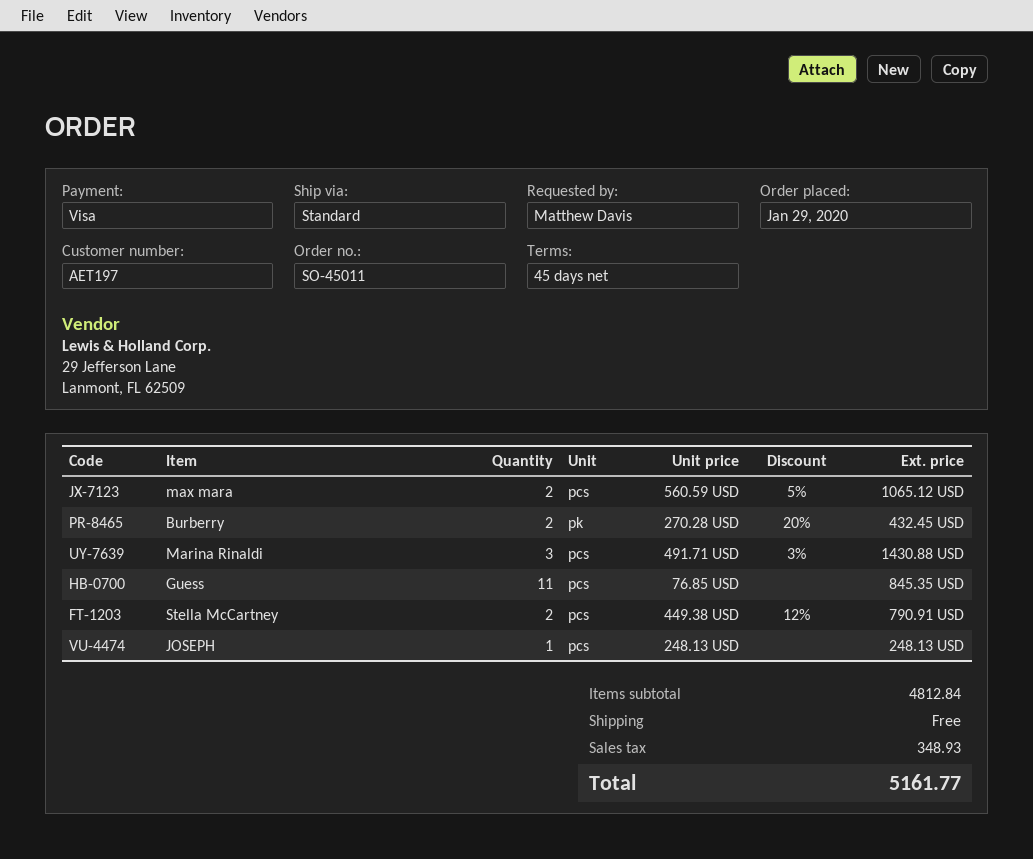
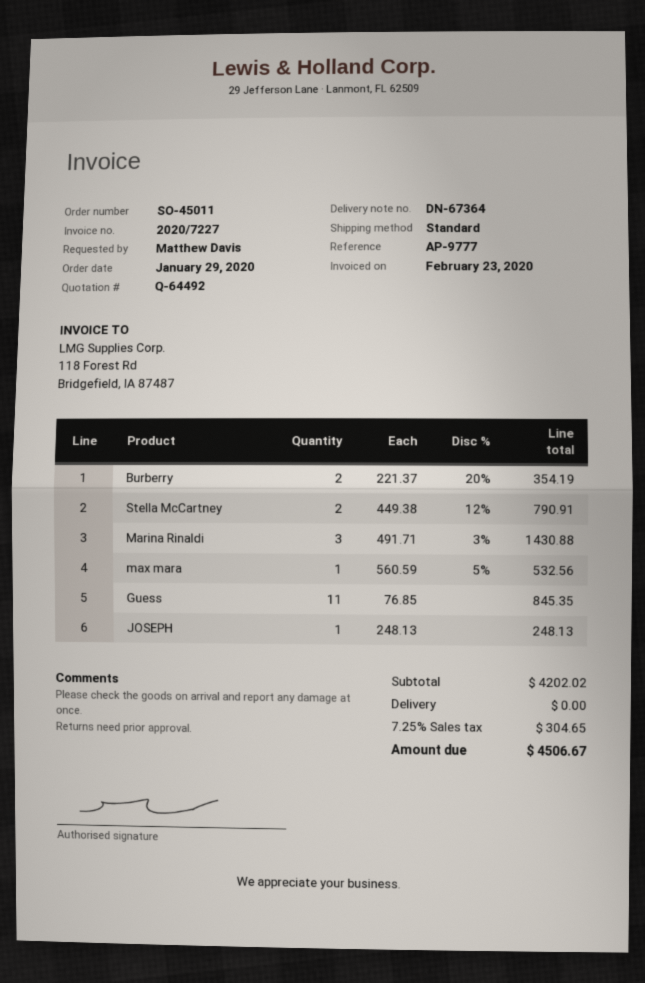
max mara: 2 x 560.59 - 5% = 1065.12 -> 1 x 560.59 - 5% = 532.56
Burberry: 2 x 270.28 - 20% = 432.45 -> 2 x 221.37 - 20% = 354.19
subtotal: 4812.84 -> 4202.02
tax: 348.93 -> 304.65
total: 5161.77 -> 4506.67

